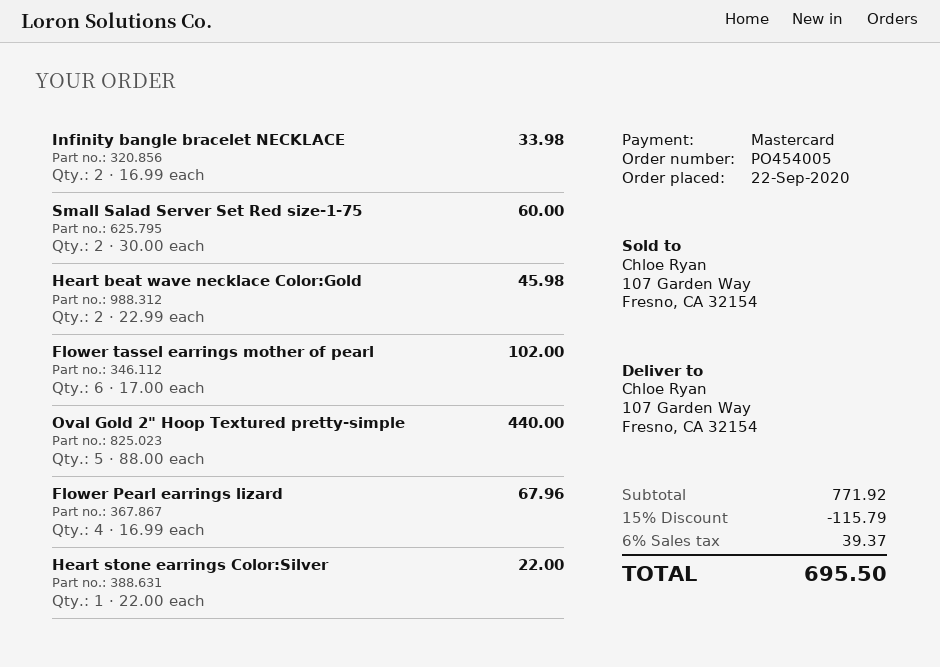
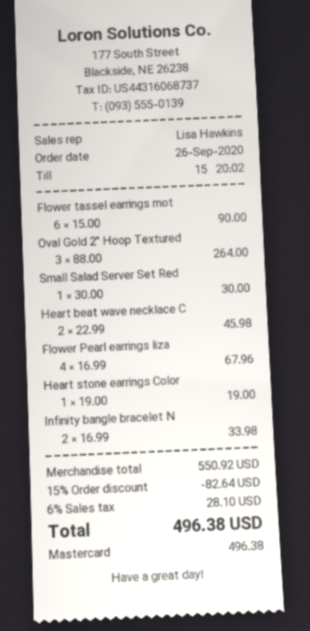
order date: 2020-09-22 -> 2020-09-26
Small Salad Server Set Red size-1-75: 2 x 30.00 = 60.00 -> 1 x 30.00 = 30.00
Flower tassel earrings mother of pearl: 6 x 17.00 = 102.00 -> 6 x 15.00 = 90.00
Oval Gold 2" Hoop Textured pretty-simple: 5 x 88.00 = 440.00 -> 3 x 88.00 = 264.00
Heart stone earrings Color:Silver: 1 x 22.00 = 22.00 -> 1 x 19.00 = 19.00
subtotal: 771.92 -> 550.92
discount: 15% = 115.79 -> 15% = 82.64
tax: 6% = 39.37 -> 6% = 28.10
total: 695.50 -> 496.38

